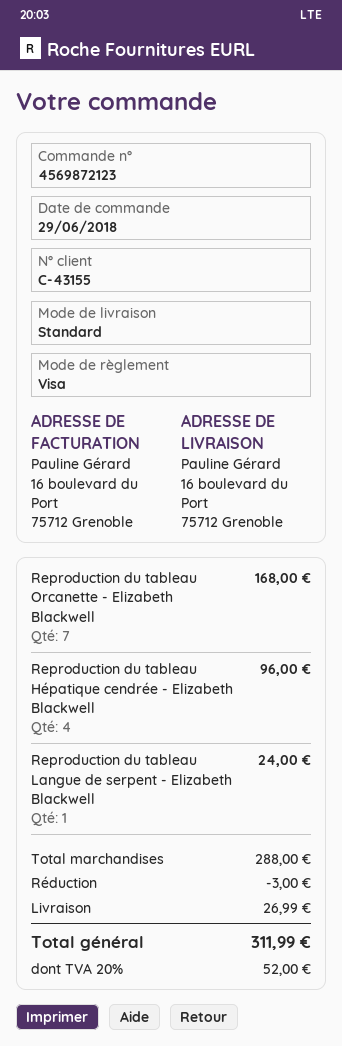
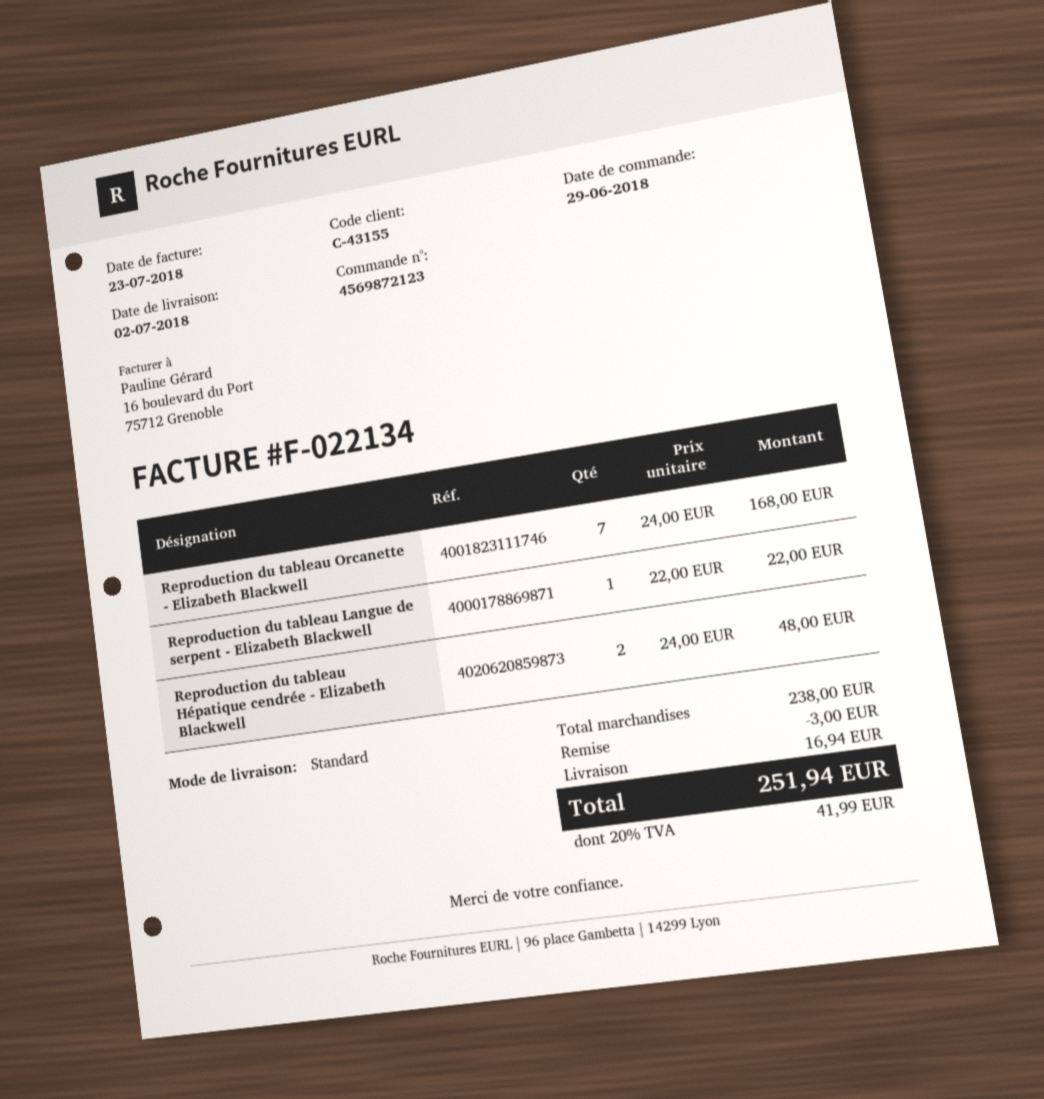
Reproduction du tableau Hépatique cendrée - Elizabeth Blackwell: 4 for 96.00 -> 2 for 48.00
Reproduction du tableau Langue de serpent - Elizabeth Blackwell: 1 for 24.00 -> 1 for 22.00
subtotal: 288.00 -> 238.00
shipping: 26.99 -> 16.94
tax: 20% = 52.00 -> 20% = 41.99
total: 311.99 -> 251.94

